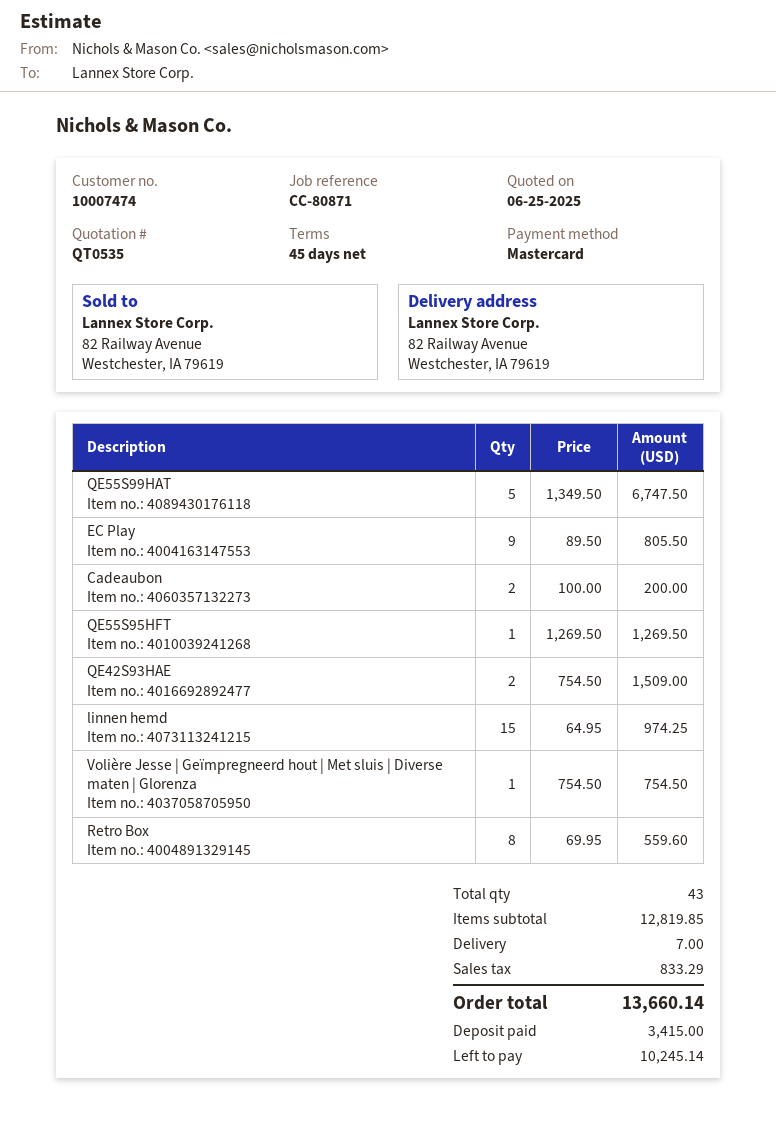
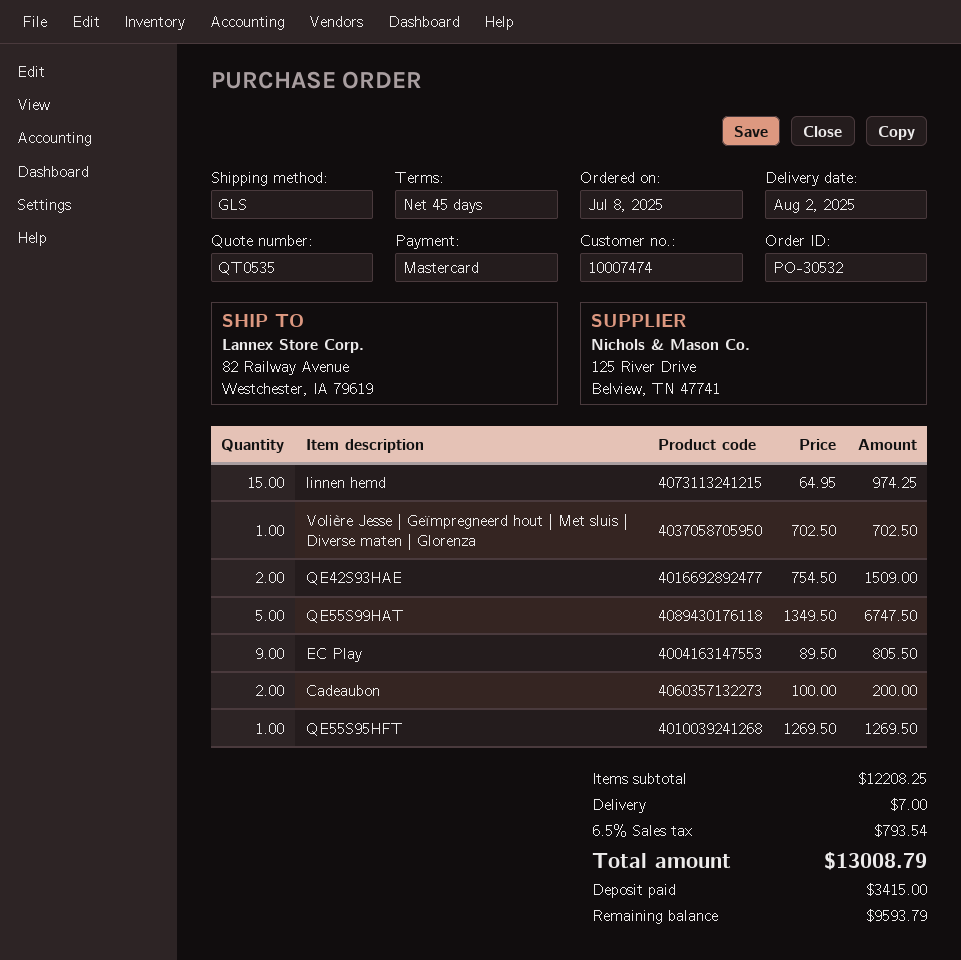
Volière Jesse | Geïmpregneerd hout | Met sluis | Diverse maten | Glorenza: 1 x 754.50 = 754.50 -> 1 x 702.50 = 702.50
Retro Box: 8 x 69.95 = 559.60 -> none
subtotal: 12819.85 -> 12208.25
tax: 833.29 -> 793.54
total: 13660.14 -> 13008.79
balance: 10245.14 -> 9593.79

